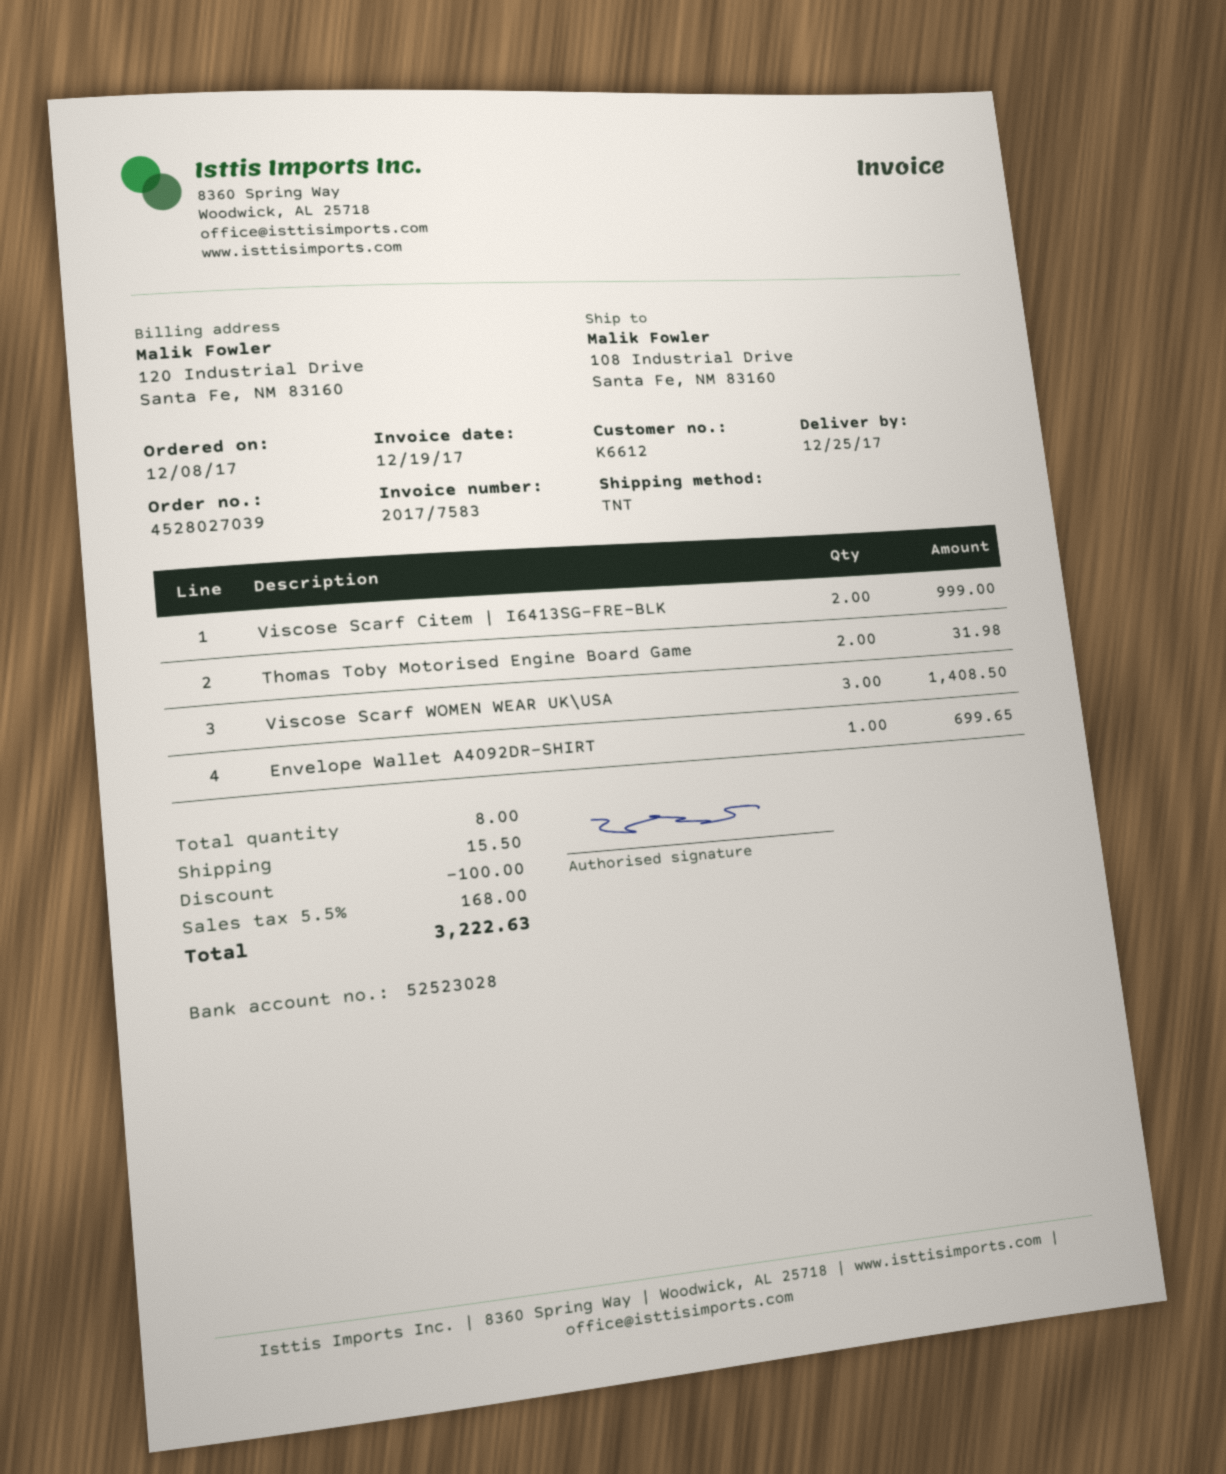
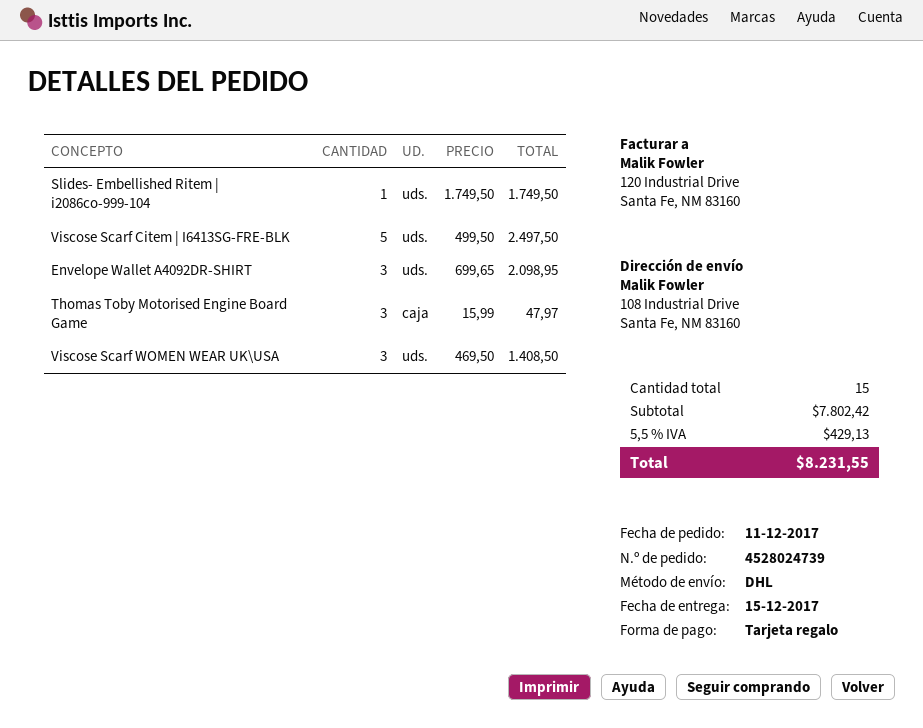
order number: 4528027039 -> 4528024739
order date: 2017-12-08 -> 2017-12-11
delivery date: 2017-12-25 -> 2017-12-15
shipping method: TNT -> DHL
Viscose Scarf Citem | I6413SG-FRE-BLK: 2 for 999.00 -> 5 for 2497.50
Thomas Toby Motorised Engine Board Game: 2 for 31.98 -> 3 for 47.97
Envelope Wallet A4092DR-SHIRT: 1 for 699.65 -> 3 for 2098.95
Slides- Embellished Ritem | i2086co-999-104: none -> 1 for 1749.50
total quantity: 8 -> 15
discount: 100.00 -> none
shipping: 15.50 -> none
tax: 5.5% = 168.00 -> 5.5% = 429.13
total: 3222.63 -> 8231.55

